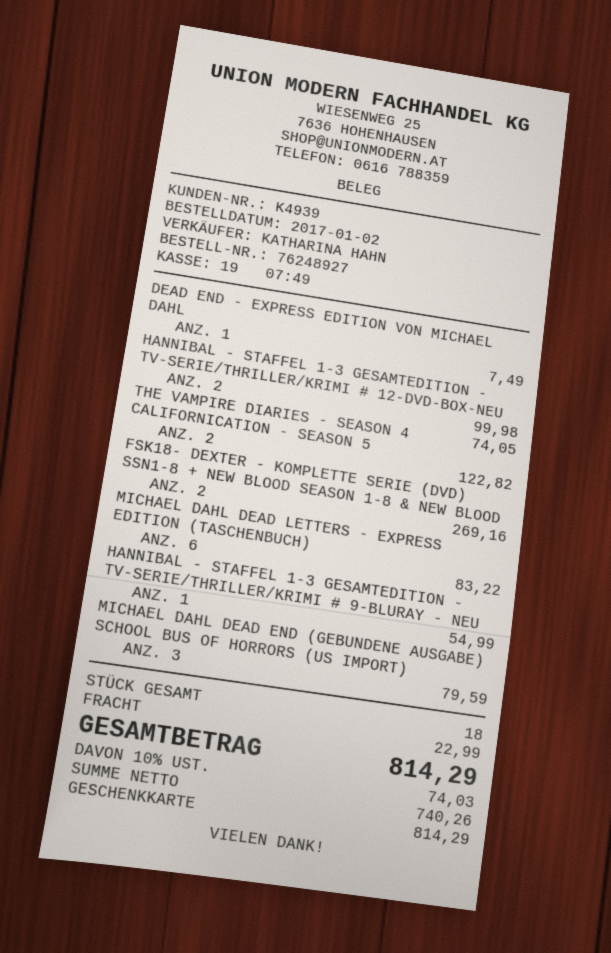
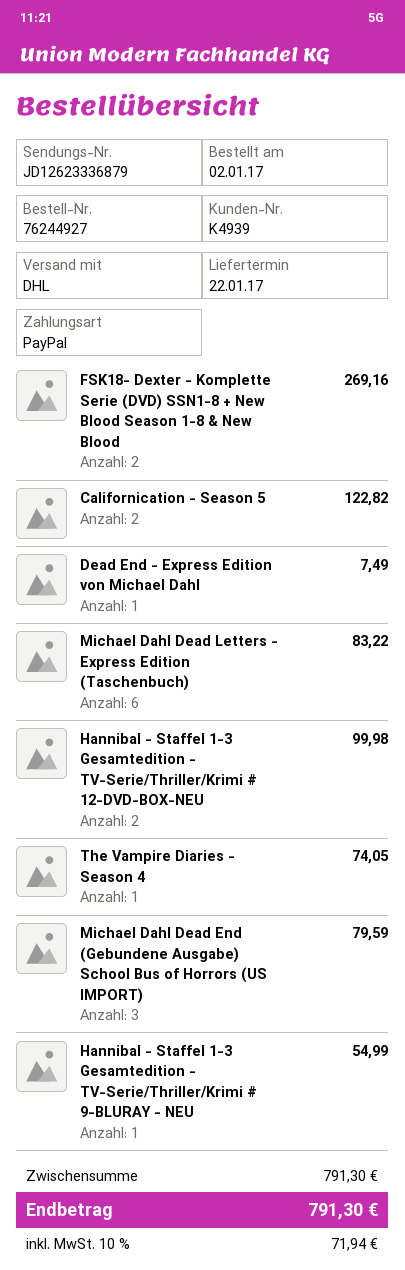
order number: 76248927 -> 76244927
payment method: gift card -> PayPal
shipping: 22.99 -> none
tax: 10% = 74.03 -> 10% = 71.94
total: 814.29 -> 791.30

